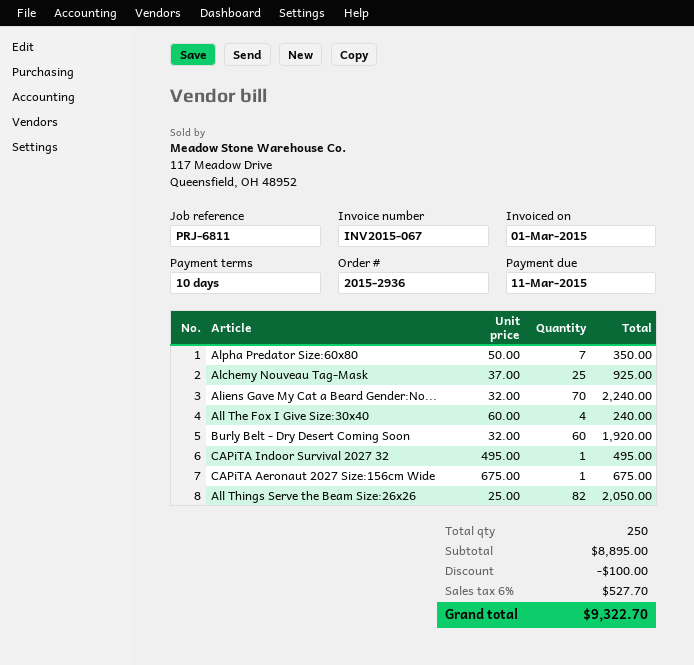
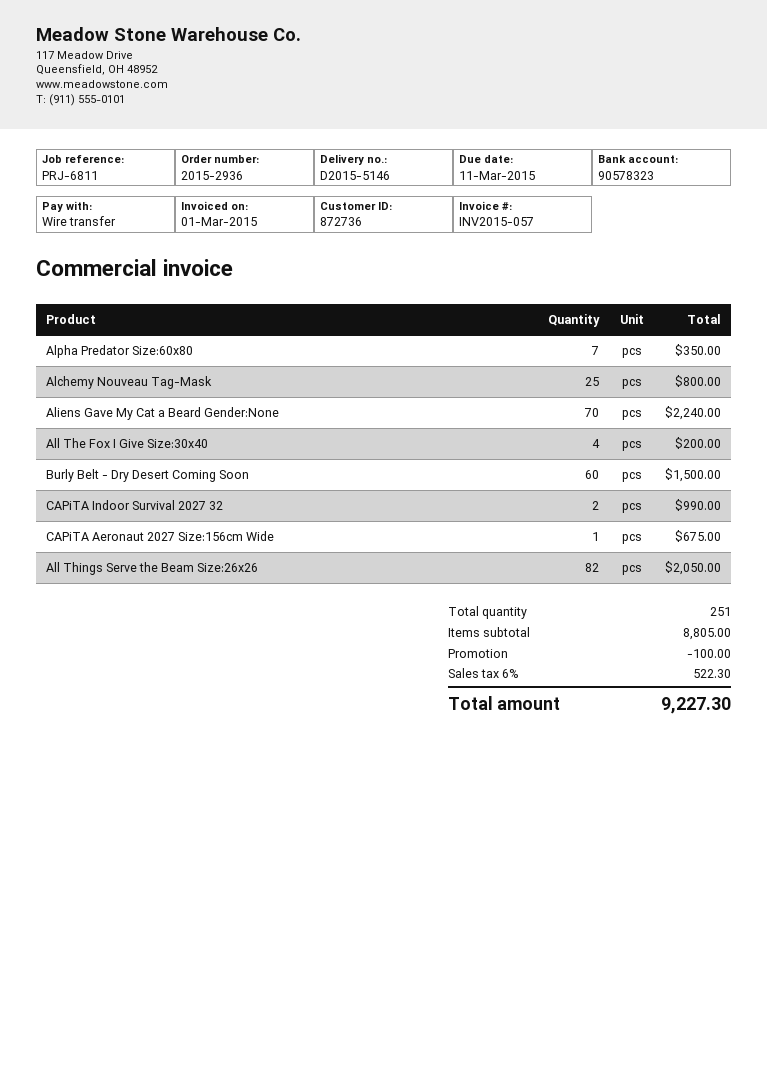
invoice number: INV2015-067 -> INV2015-057
Alchemy Nouveau Tag-Mask: 25 for 925.00 -> 25 for 800.00
All The Fox I Give Size:30x40: 4 for 240.00 -> 4 for 200.00
Burly Belt - Dry Desert Coming Soon: 60 for 1920.00 -> 60 for 1500.00
CAPiTA Indoor Survival 2027 32: 1 for 495.00 -> 2 for 990.00
total quantity: 250 -> 251
subtotal: 8895.00 -> 8805.00
tax: 6% = 527.70 -> 6% = 522.30
total: 9322.70 -> 9227.30

